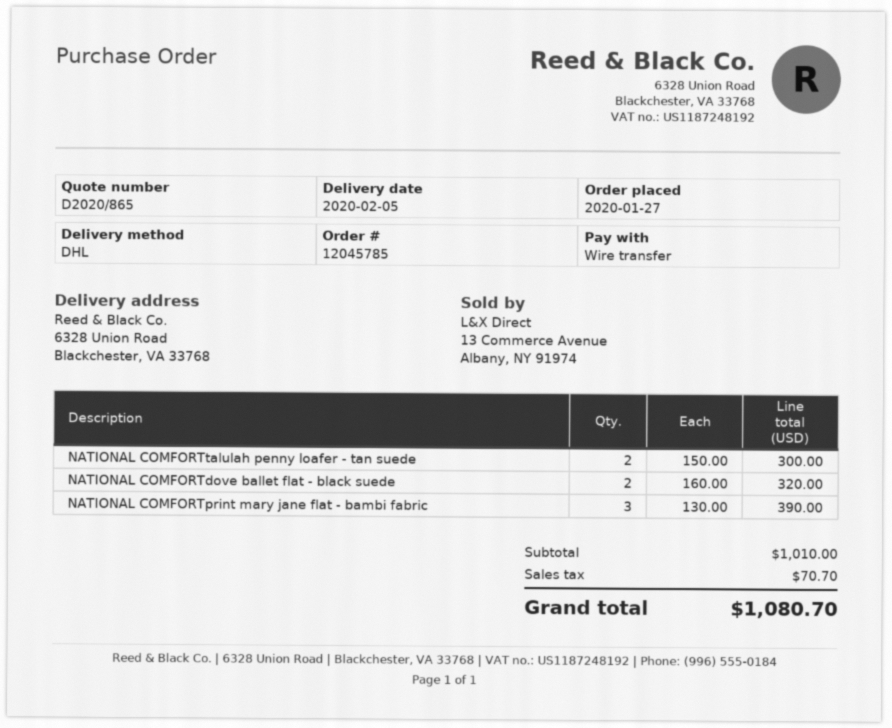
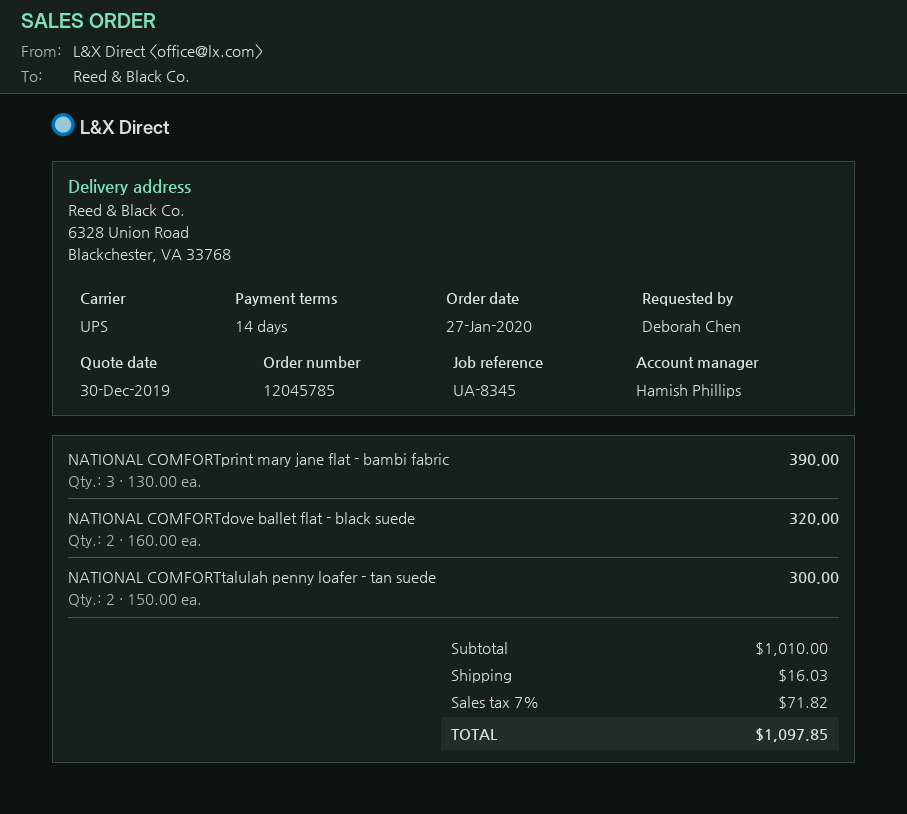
shipping method: DHL -> UPS
shipping: none -> 16.03
tax: 70.70 -> 71.82
total: 1080.70 -> 1097.85

